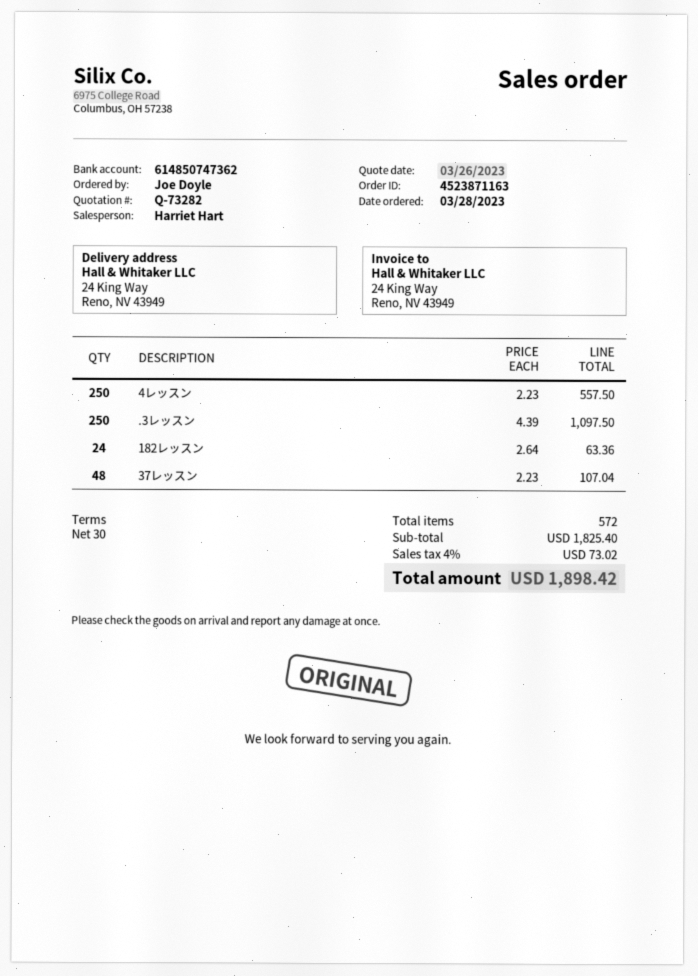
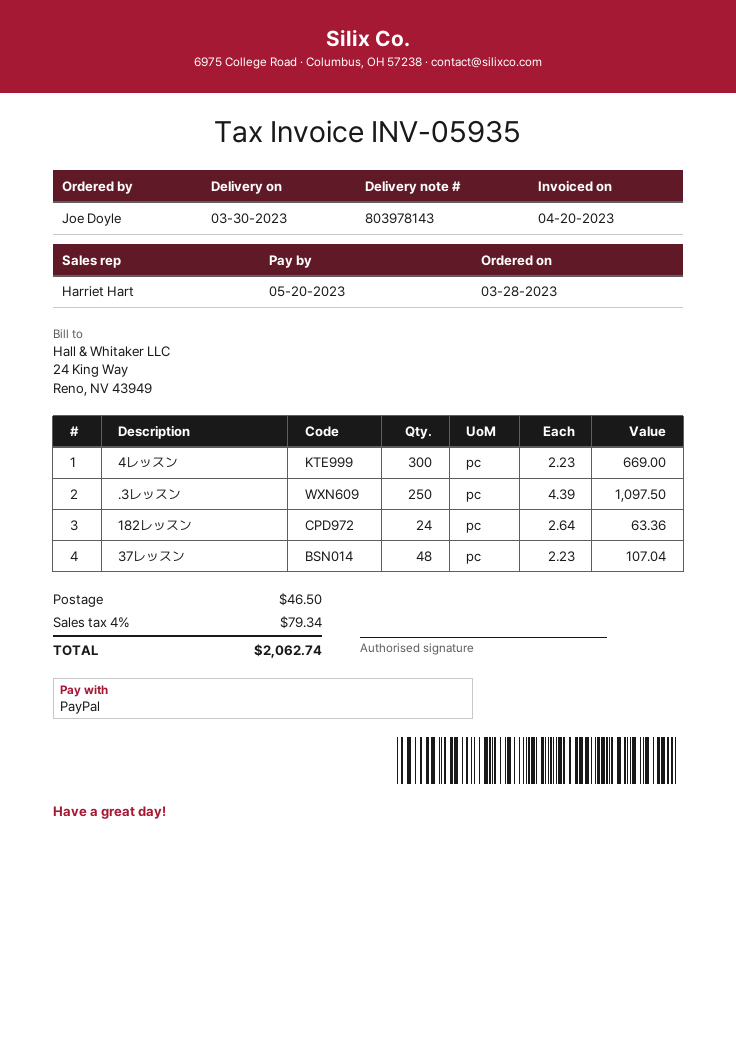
4レッスン: 250 x 2.23 = 557.50 -> 300 x 2.23 = 669.00
shipping: none -> 46.50
tax: 4% = 73.02 -> 4% = 79.34
total: 1898.42 -> 2062.74

